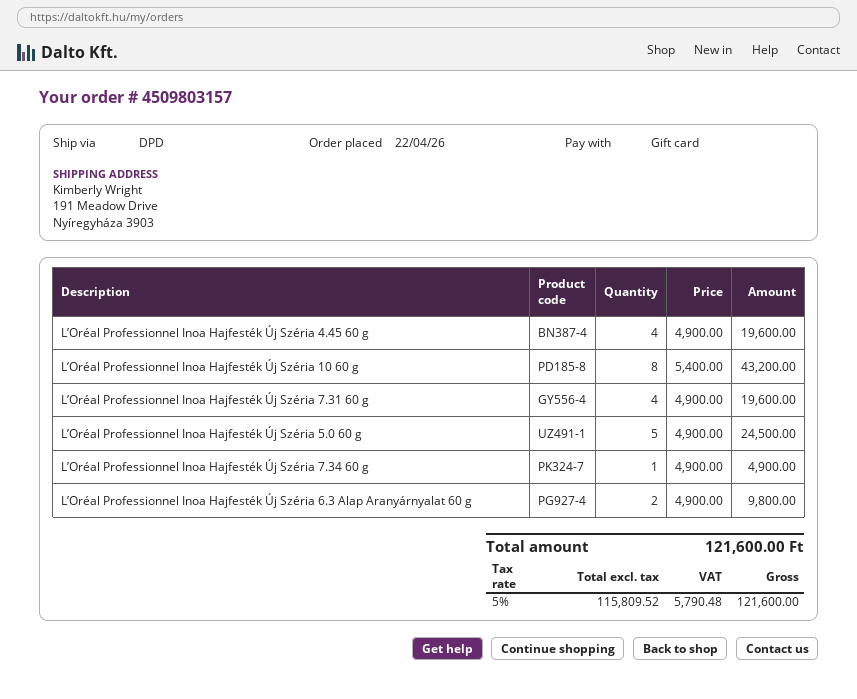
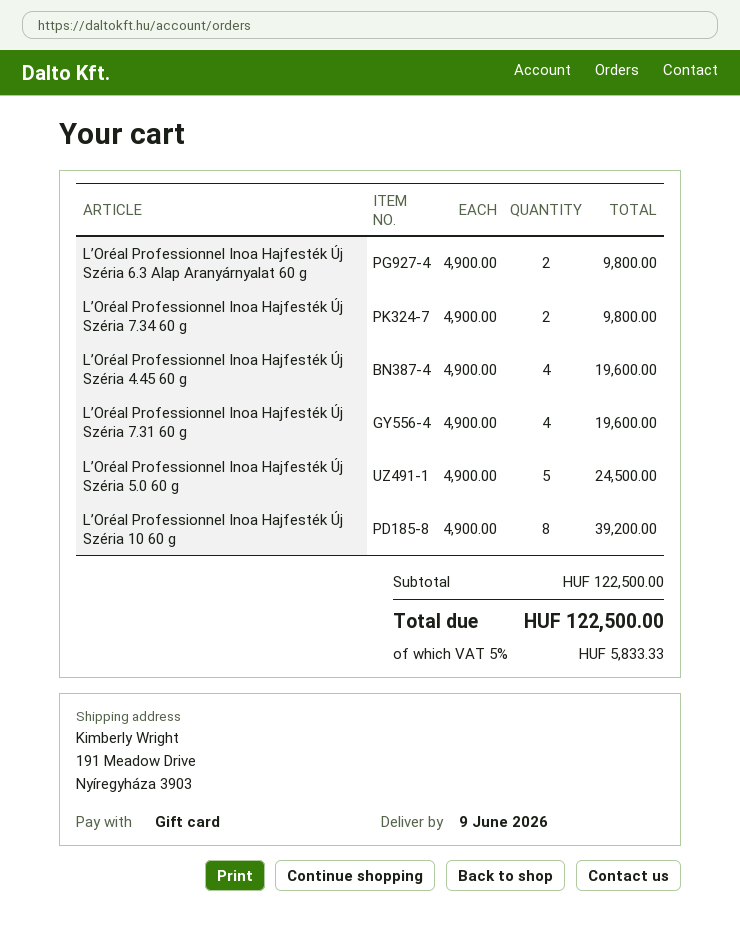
L’Oréal Professionnel Inoa Hajfesték Új Széria 10 60 g: 8 x 5400.00 = 43200.00 -> 8 x 4900.00 = 39200.00
L’Oréal Professionnel Inoa Hajfesték Új Széria 7.34 60 g: 1 x 4900.00 = 4900.00 -> 2 x 4900.00 = 9800.00
tax: 5% = 5790.48 -> 5% = 5833.33
total: 121600.00 -> 122500.00

